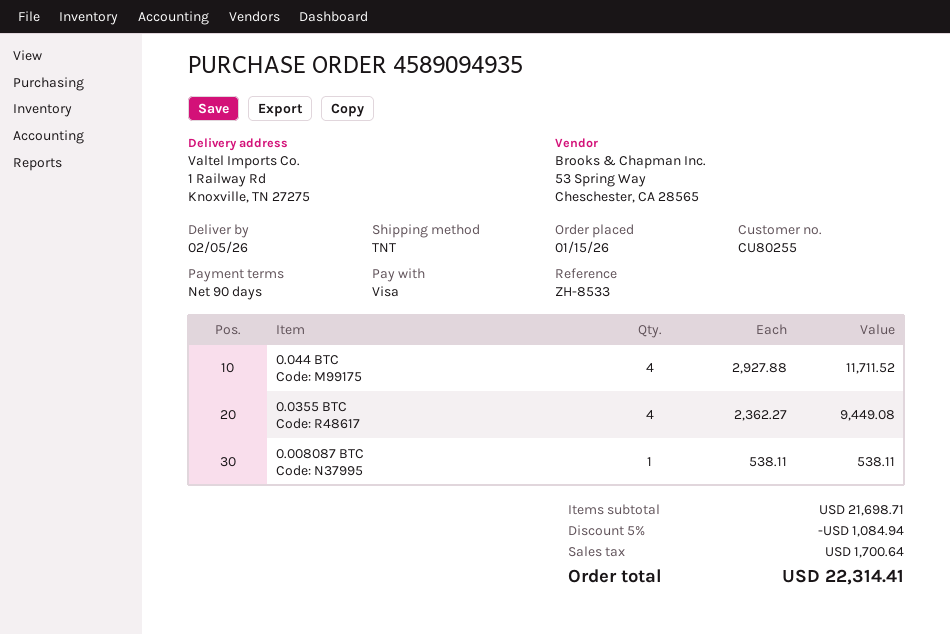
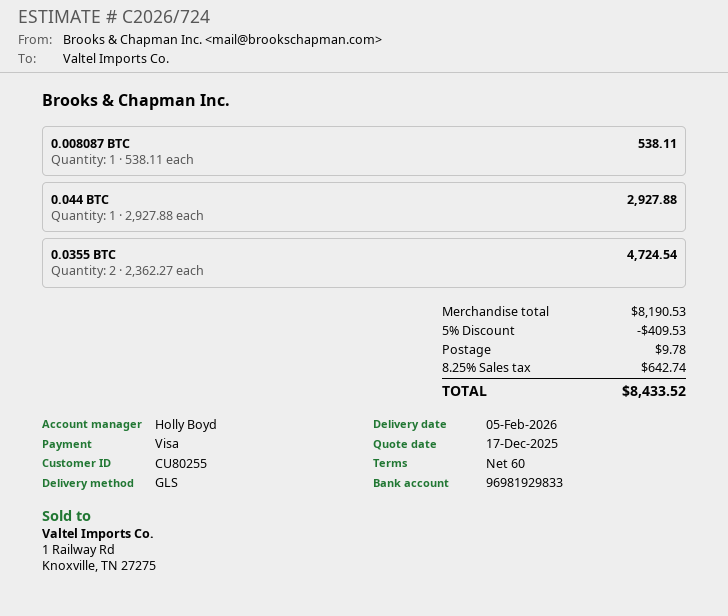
payment terms: 90 days -> 60 days
shipping method: TNT -> GLS
0.044 BTC: 4 x 2927.88 = 11711.52 -> 1 x 2927.88 = 2927.88
0.0355 BTC: 4 x 2362.27 = 9449.08 -> 2 x 2362.27 = 4724.54
subtotal: 21698.71 -> 8190.53
discount: 5% = 1084.94 -> 5% = 409.53
shipping: none -> 9.78
tax: 1700.64 -> 642.74
total: 22314.41 -> 8433.52

